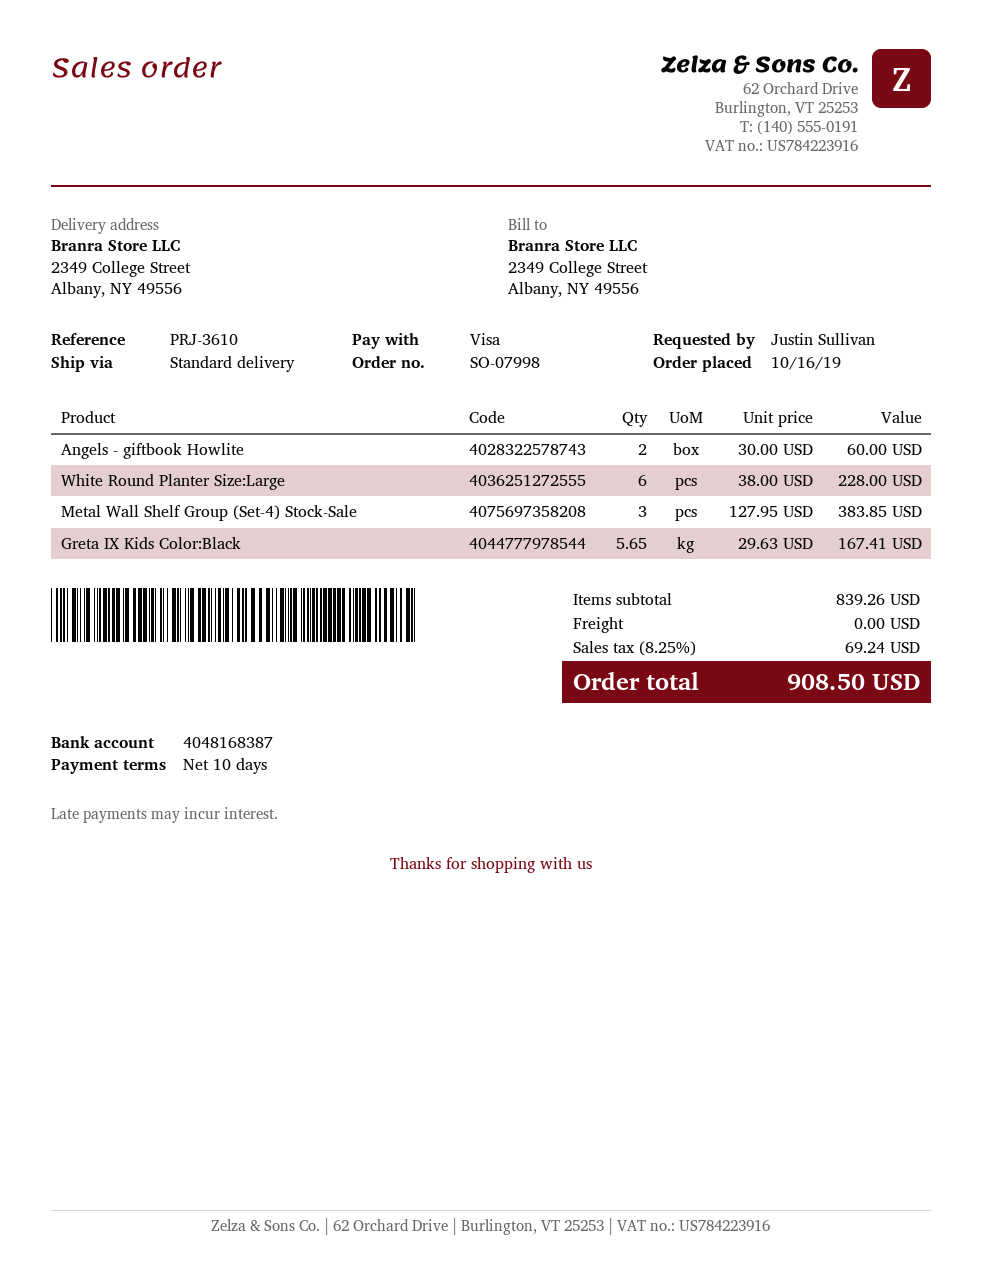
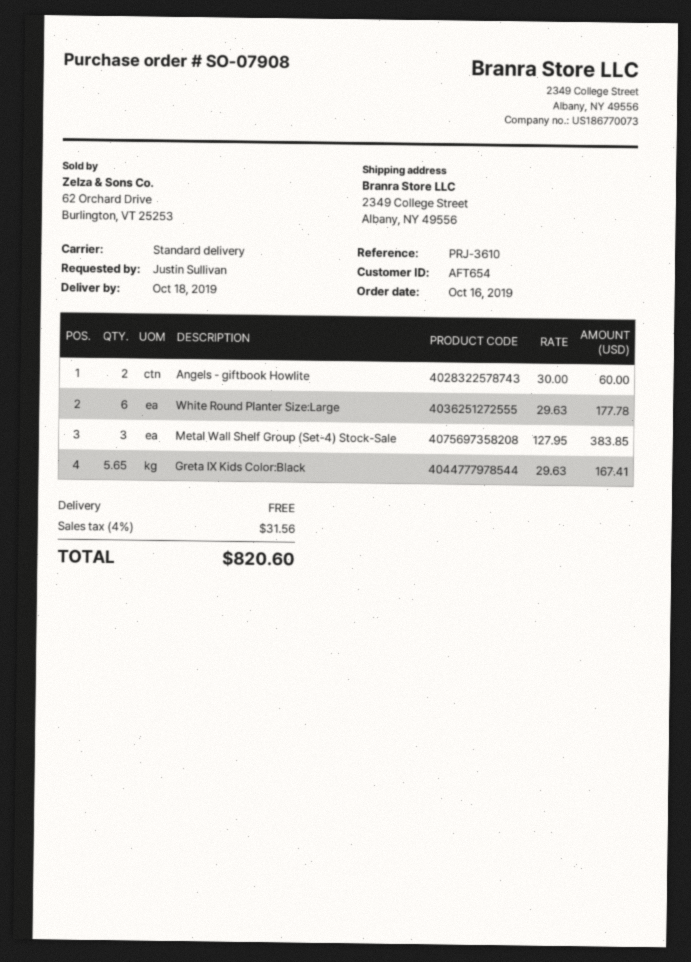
order number: SO-07998 -> SO-07908
White Round Planter Size:Large: 6 x 38.00 = 228.00 -> 6 x 29.63 = 177.78
tax: 8.25% = 69.24 -> 4% = 31.56
total: 908.50 -> 820.60

